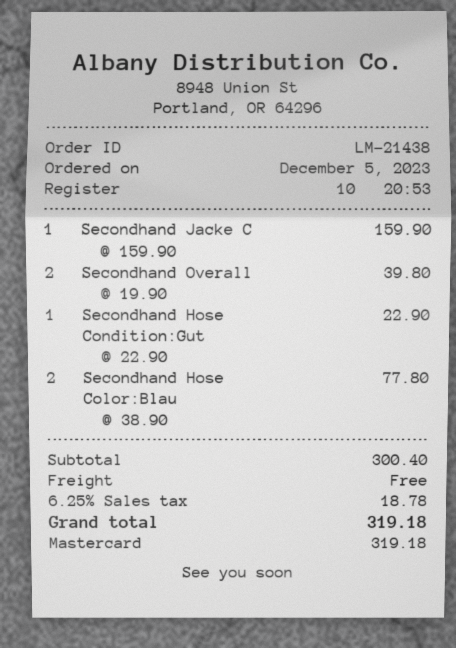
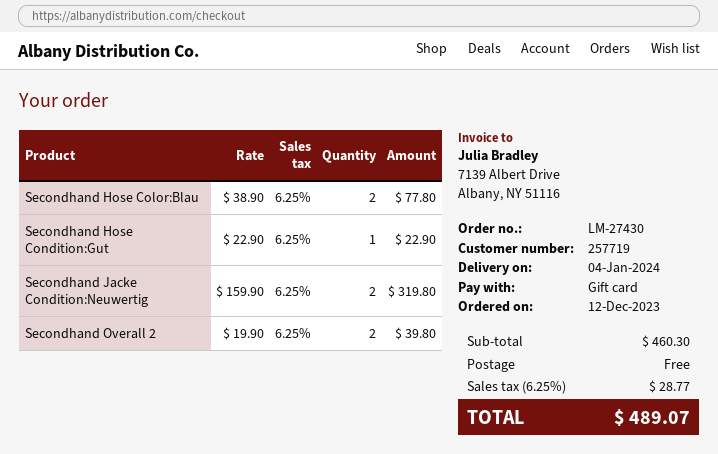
order number: LM-21438 -> LM-27430
order date: 2023-12-05 -> 2023-12-12
payment method: Mastercard -> gift card
Secondhand Jacke C: 1 x 159.90 = 159.90 -> 2 x 159.90 = 319.80
subtotal: 300.40 -> 460.30
tax: 6.25% = 18.78 -> 6.25% = 28.77
total: 319.18 -> 489.07

